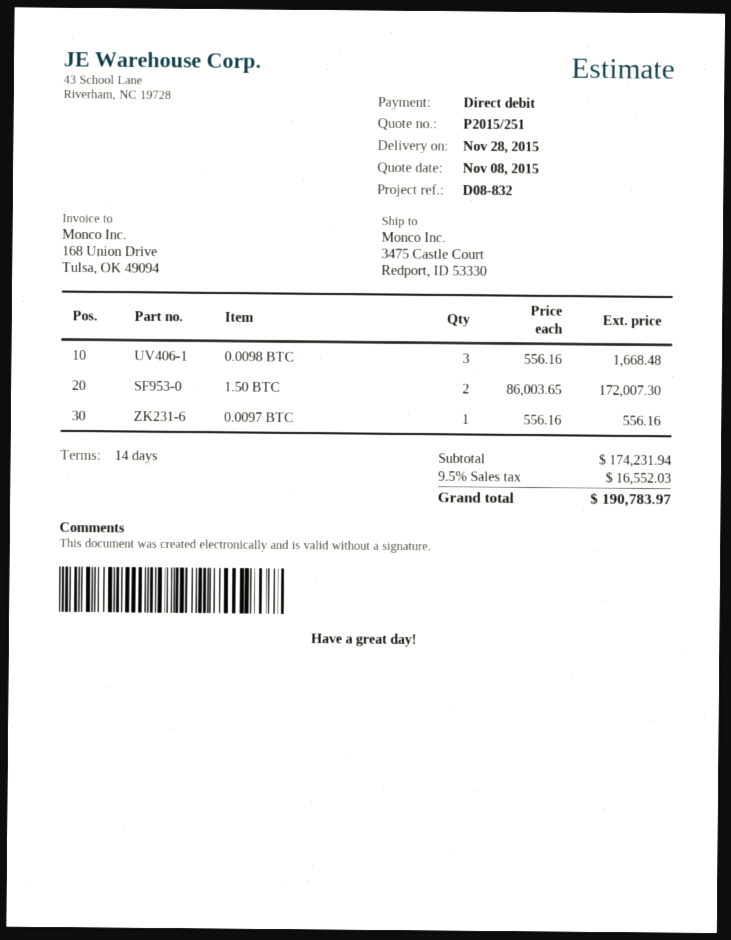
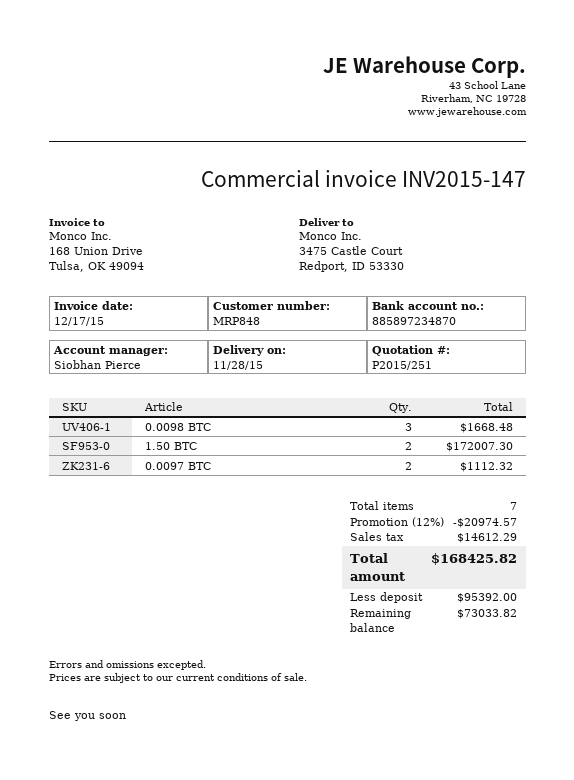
0.0097 BTC: 1 for 556.16 -> 2 for 1112.32
discount: none -> 12% = 20974.57
tax: 16552.03 -> 14612.29
total: 190783.97 -> 168425.82

